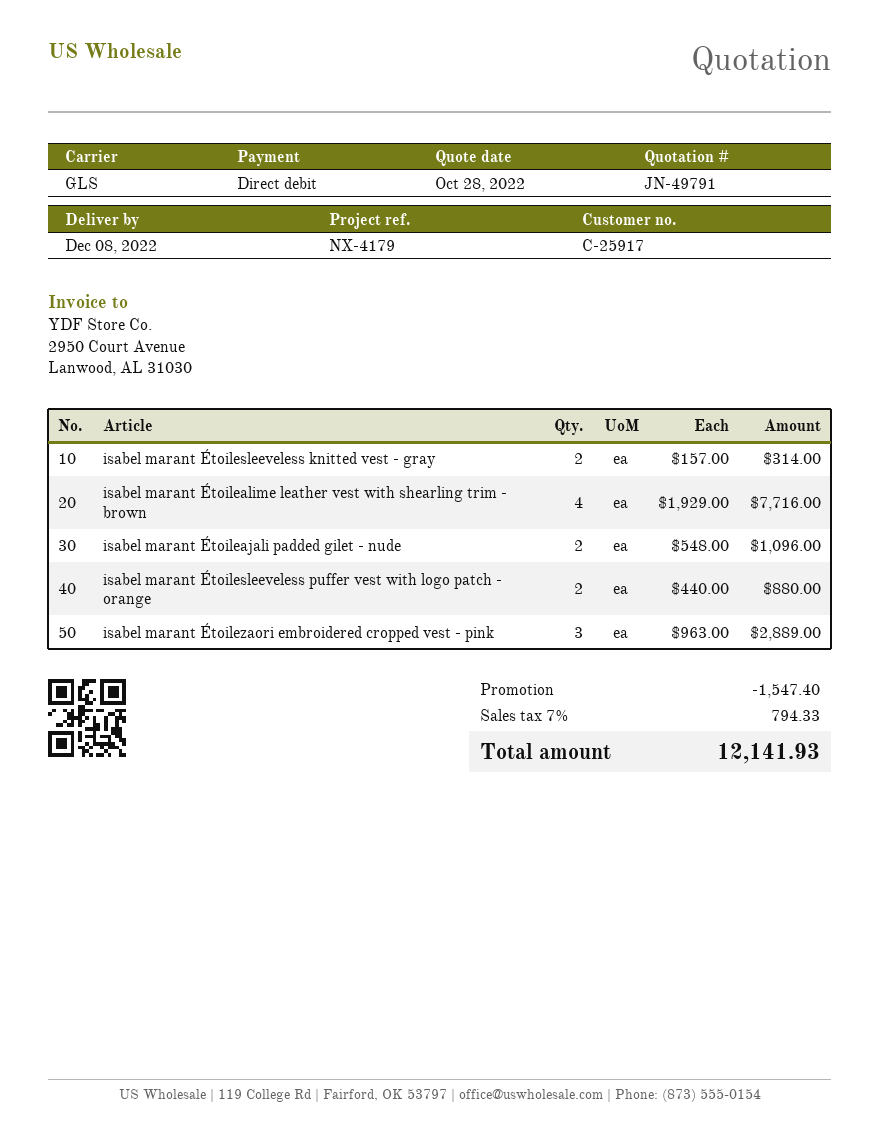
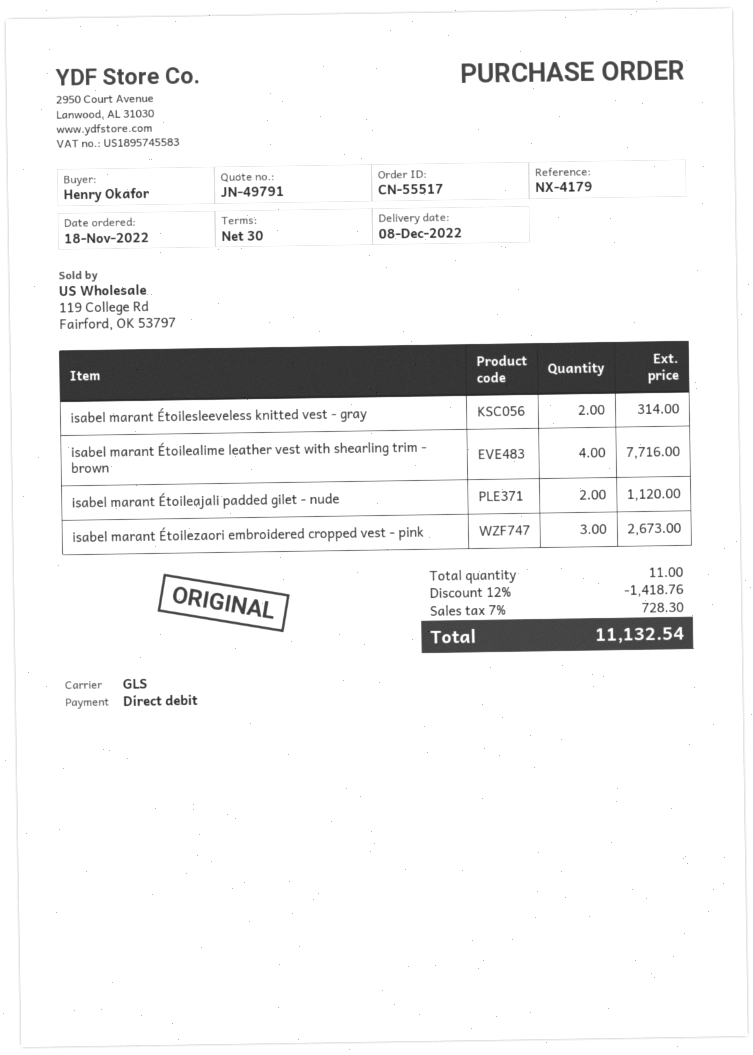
isabel marant Étoileajali padded gilet - nude: 2 for 1096.00 -> 2 for 1120.00
isabel marant Étoilesleeveless puffer vest with logo patch - orange: 2 for 880.00 -> none
isabel marant Étoilezaori embroidered cropped vest - pink: 3 for 2889.00 -> 3 for 2673.00
discount: 1547.40 -> 1418.76
tax: 7% = 794.33 -> 7% = 728.30
total: 12141.93 -> 11132.54

